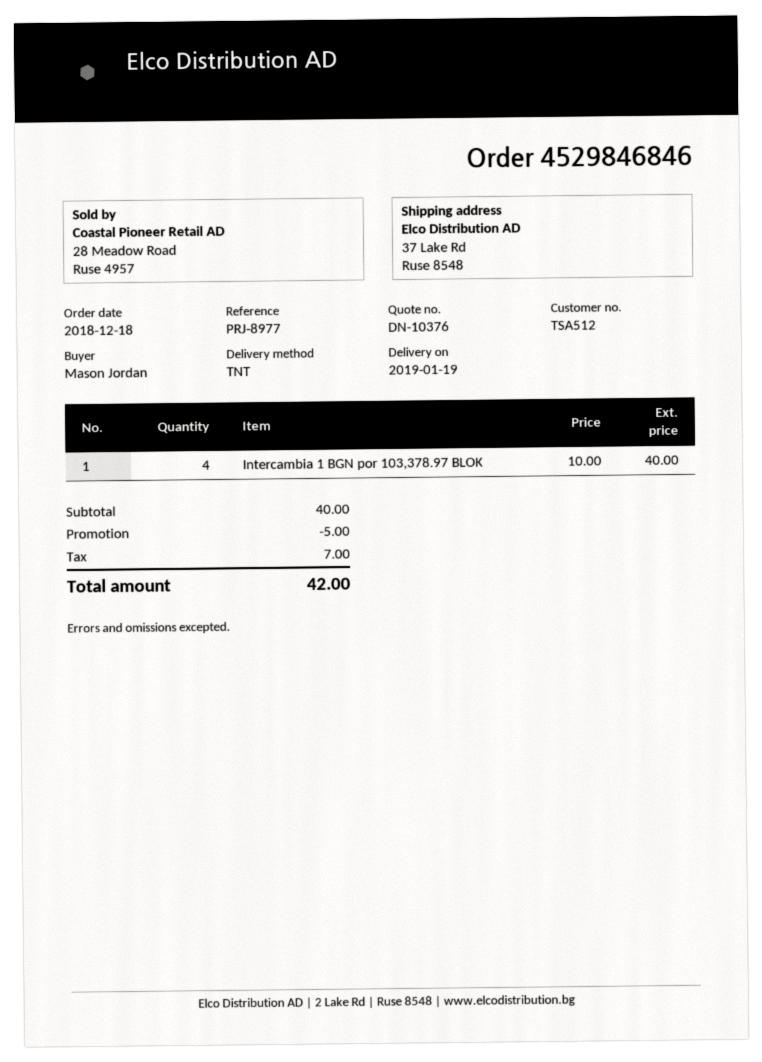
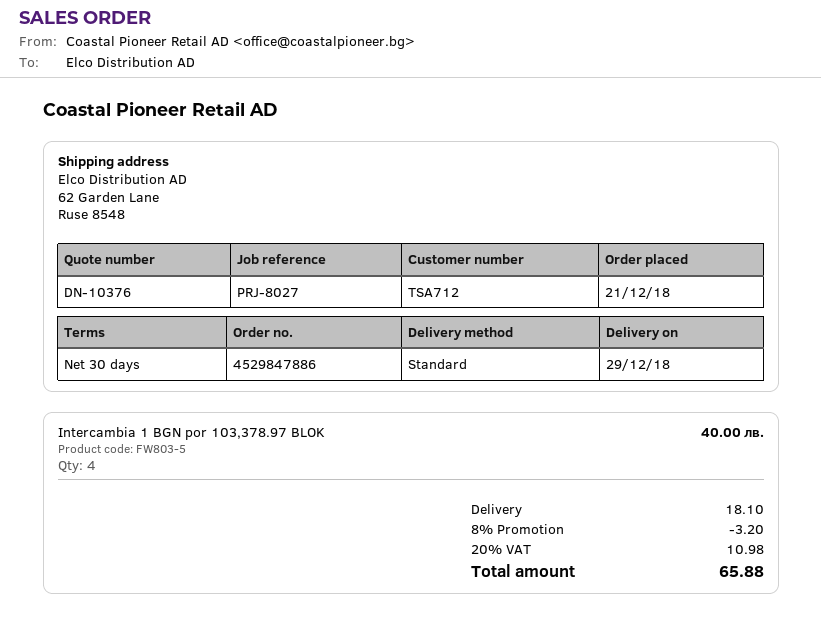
order number: 4529846846 -> 4529847886
order date: 2018-12-18 -> 2018-12-21
delivery date: 2019-01-19 -> 2018-12-29
customer number: TSA512 -> TSA712
reference: PRJ-8977 -> PRJ-8027
shipping method: TNT -> standard
ship to: 37 Lake Rd, Ruse 8548 -> 62 Garden Lane, Ruse 8548
discount: 5.00 -> 3.20
shipping: none -> 18.10
tax: 7.00 -> 10.98
total: 42.00 -> 65.88

